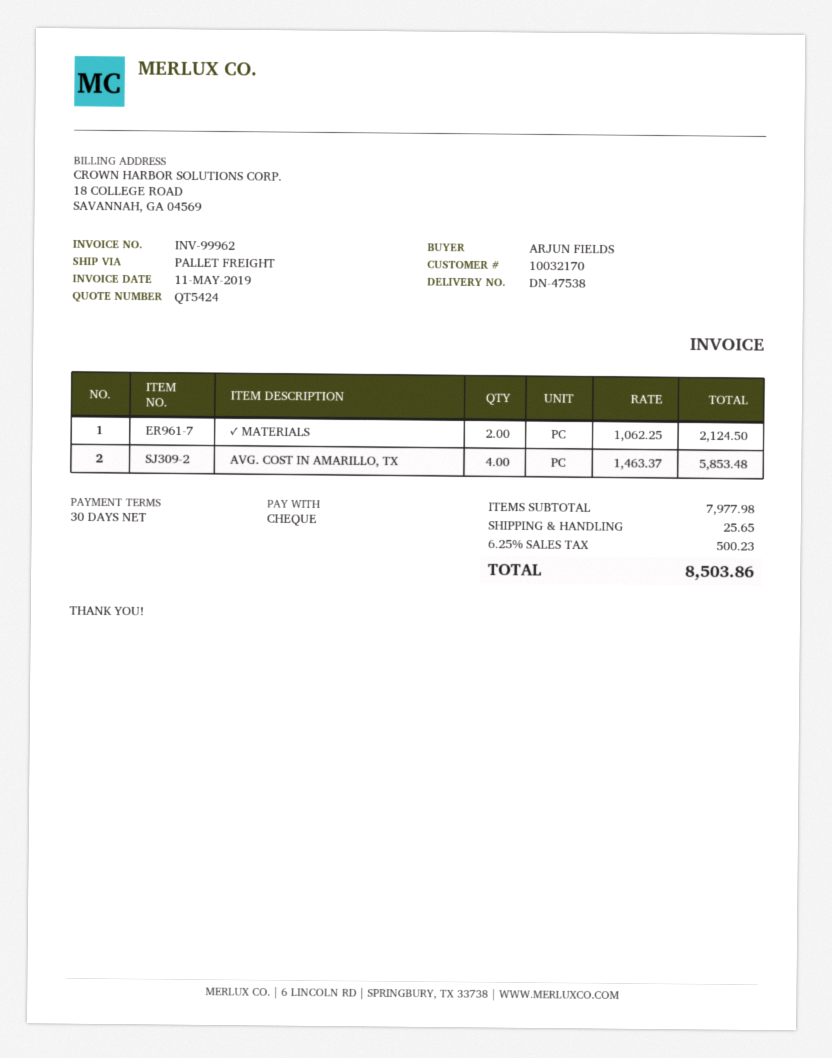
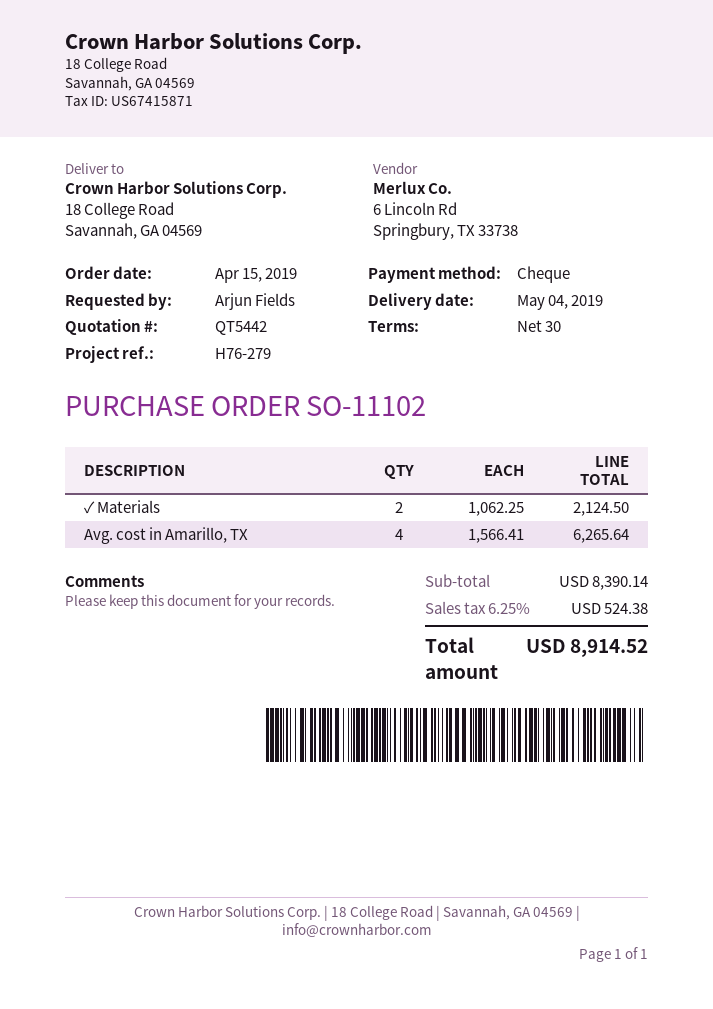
quote number: QT5424 -> QT5442
AVG. COST IN AMARILLO, TX: 4 x 1463.37 = 5853.48 -> 4 x 1566.41 = 6265.64
subtotal: 7977.98 -> 8390.14
shipping: 25.65 -> none
tax: 6.25% = 500.23 -> 6.25% = 524.38
total: 8503.86 -> 8914.52

